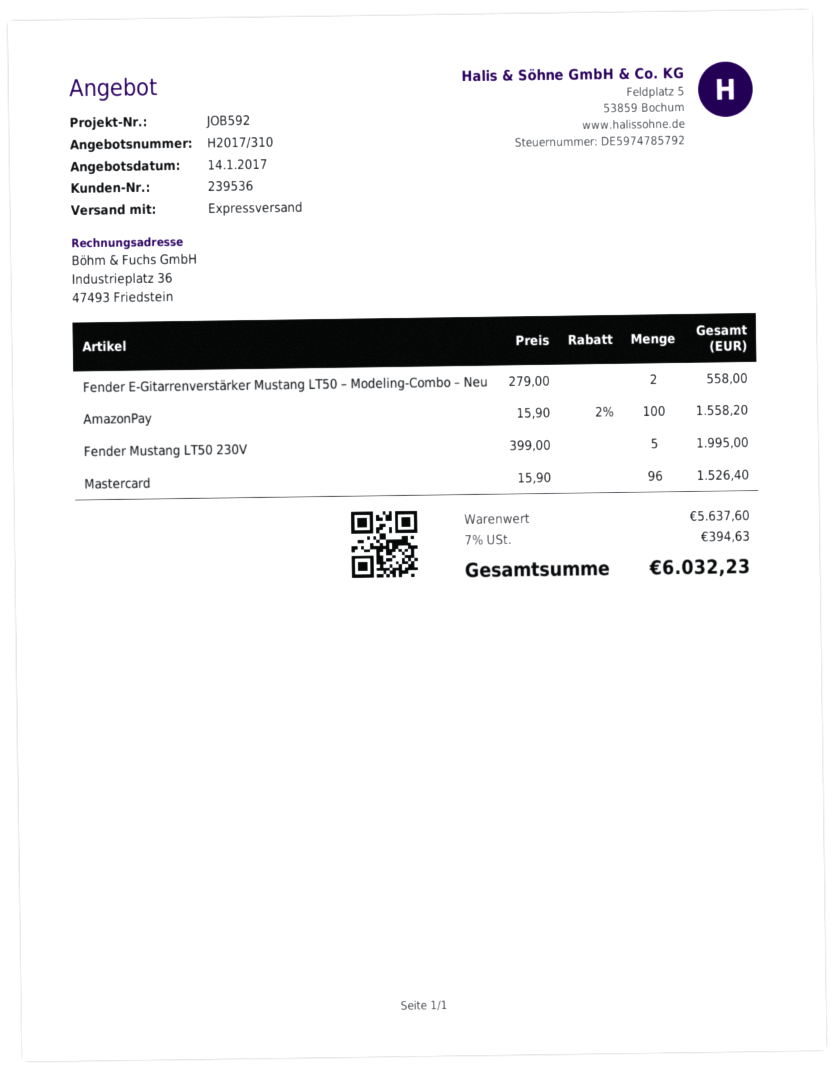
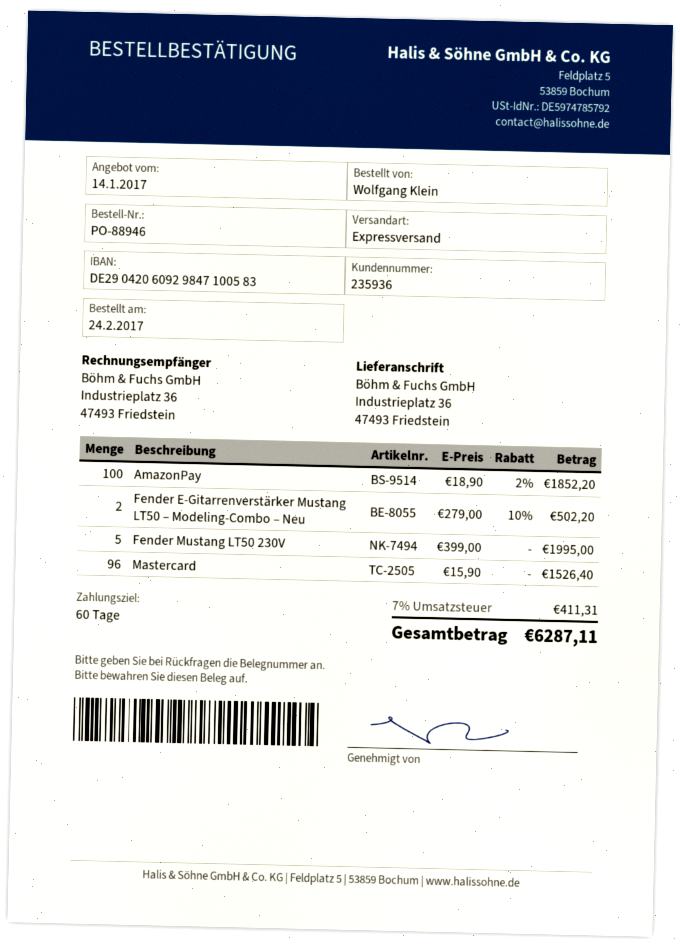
customer number: 239536 -> 235936
Fender E-Gitarrenverstärker Mustang LT50 – Modeling-Combo – Neu: 2 x 279.00 = 558.00 -> 2 x 279.00 - 10% = 502.20
AmazonPay: 100 x 15.90 - 2% = 1558.20 -> 100 x 18.90 - 2% = 1852.20
tax: 7% = 394.63 -> 7% = 411.31
total: 6032.23 -> 6287.11

